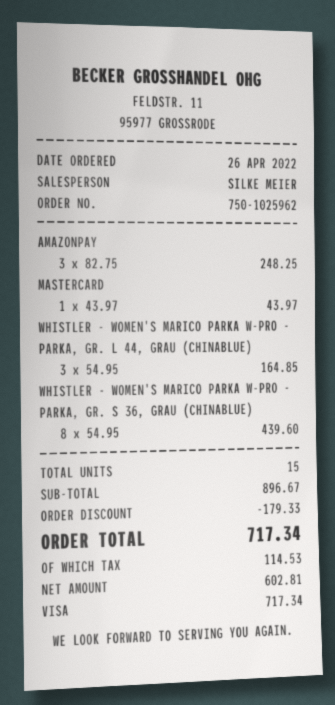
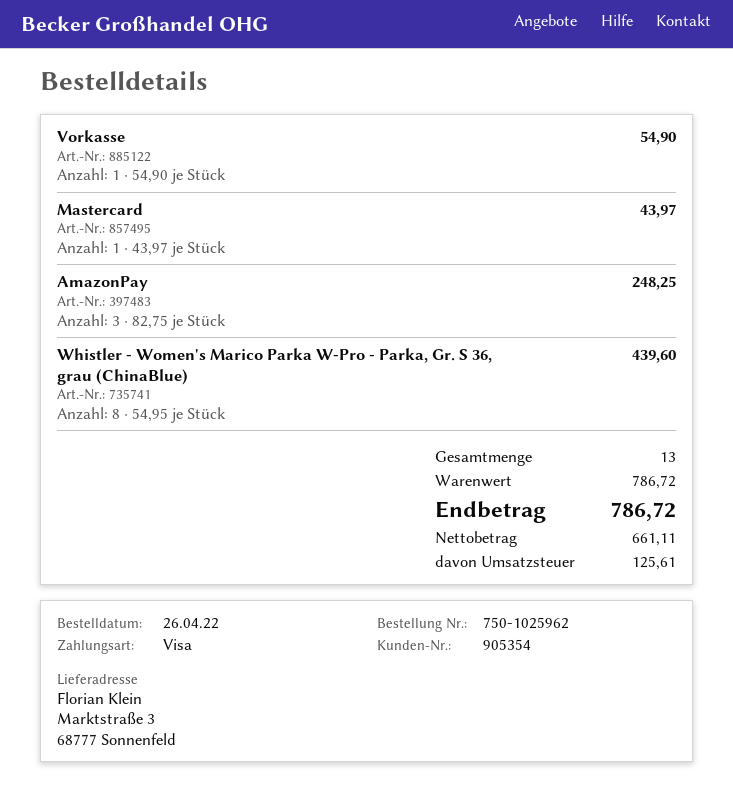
WHISTLER - WOMEN'S MARICO PARKA W-PRO - PARKA, GR. L 44, GRAU (CHINABLUE): 3 x 54.95 = 164.85 -> none
Vorkasse: none -> 1 x 54.90 = 54.90
total quantity: 15 -> 13
subtotal: 896.67 -> 786.72
discount: 179.33 -> none
net: 602.81 -> 661.11
tax: 114.53 -> 125.61
total: 717.34 -> 786.72

